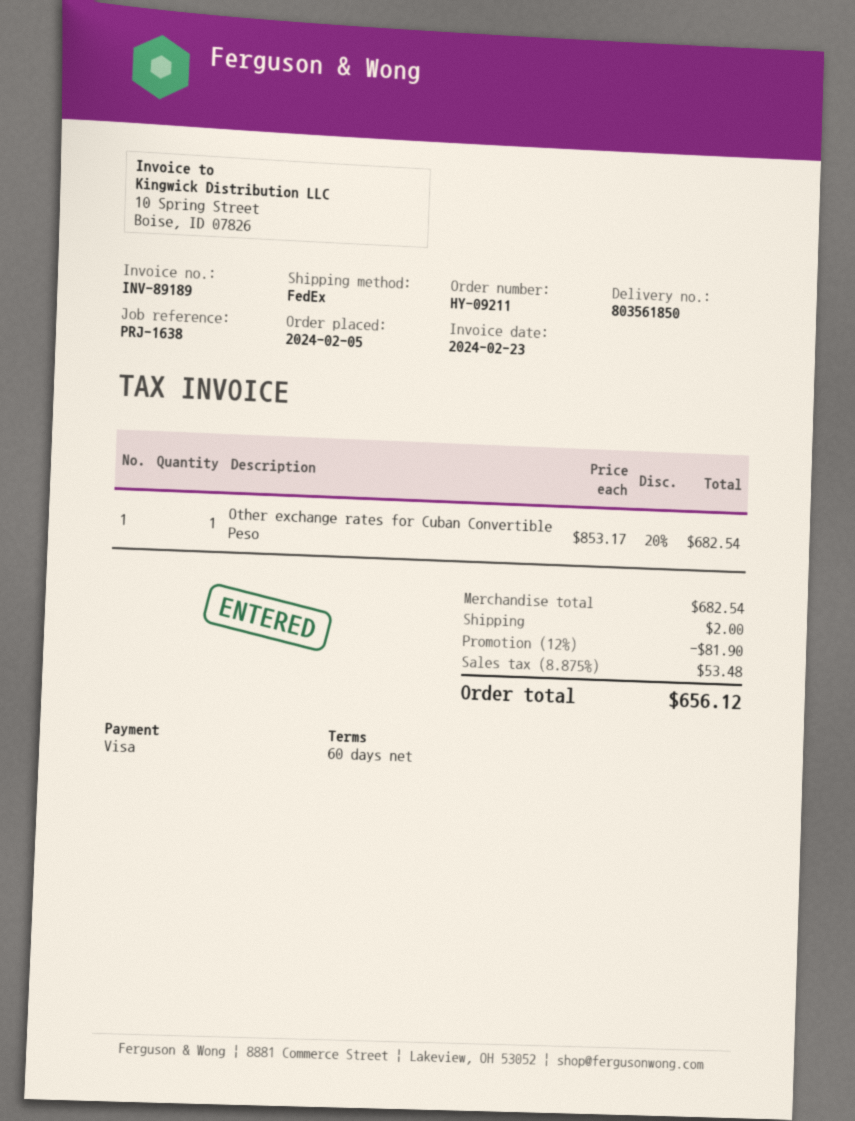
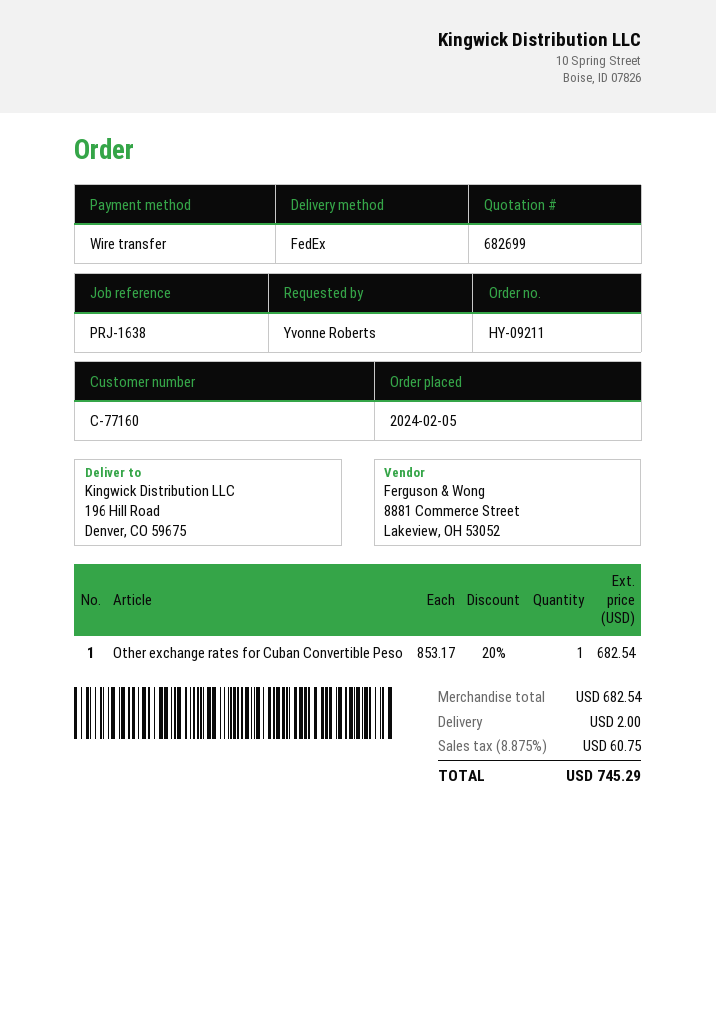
payment method: Visa -> bank transfer
discount: 12% = 81.90 -> none
tax: 8.875% = 53.48 -> 8.875% = 60.75
total: 656.12 -> 745.29

